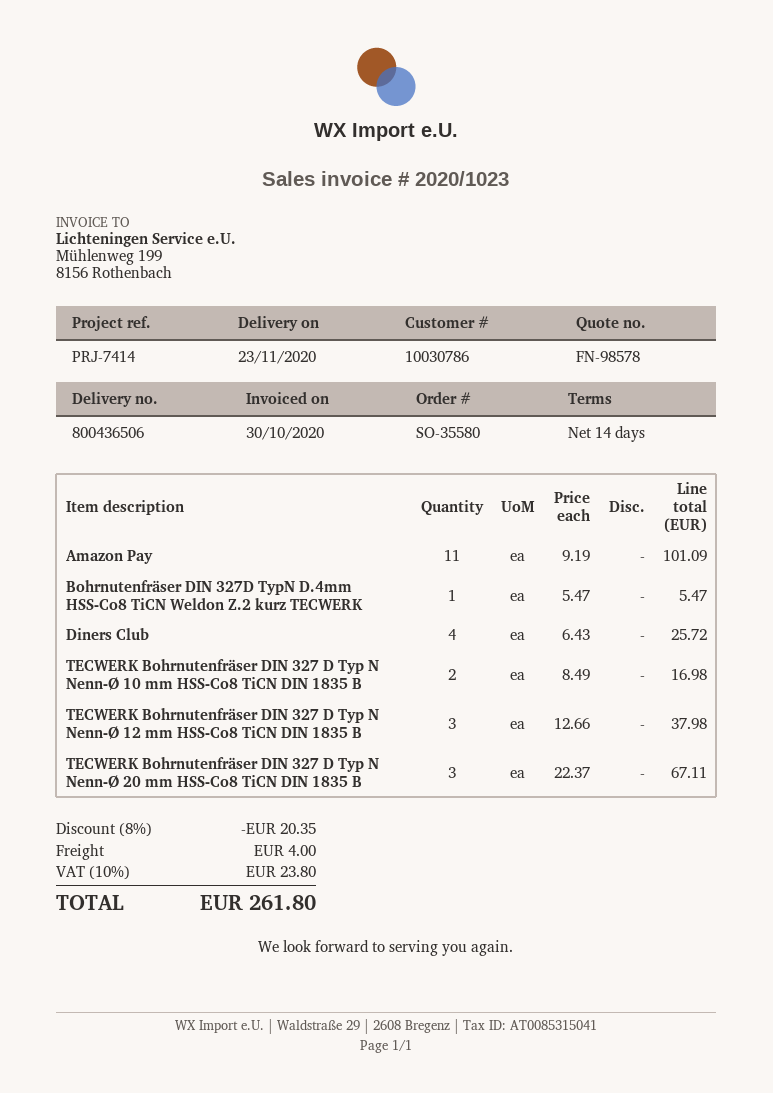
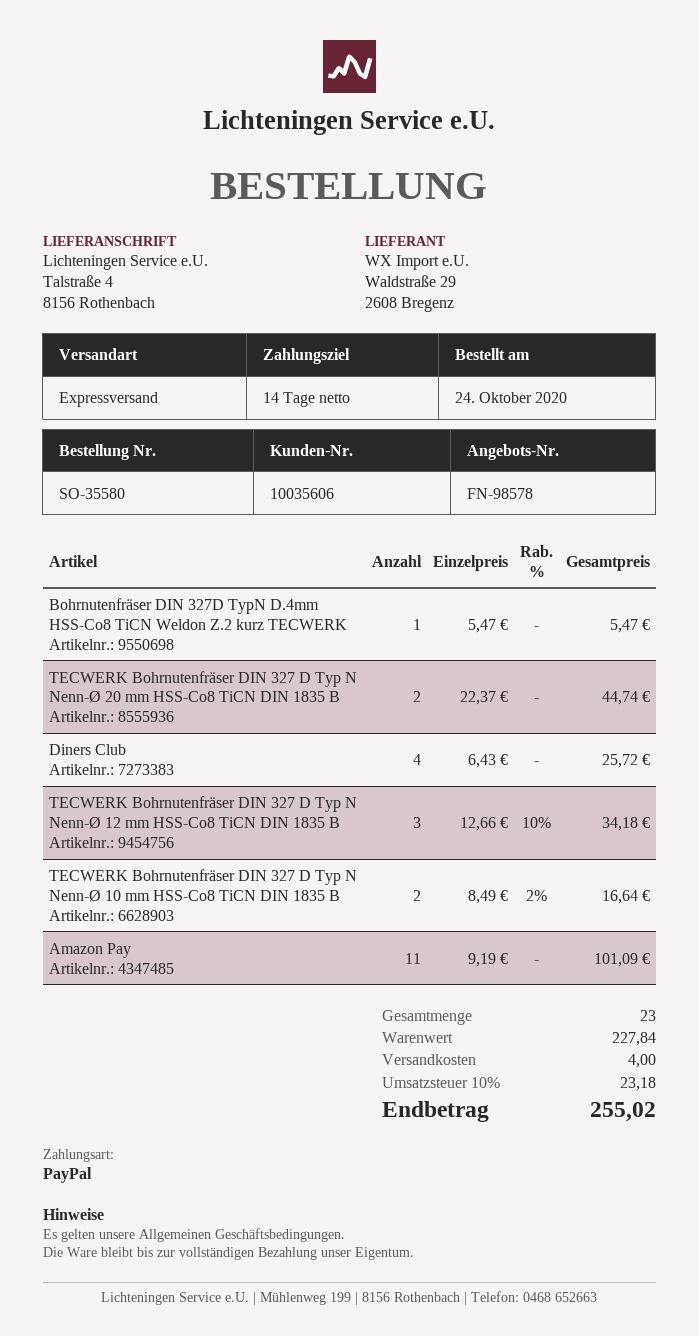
customer number: 10030786 -> 10035606
TECWERK Bohrnutenfräser DIN 327 D Typ N Nenn-Ø 10 mm HSS-Co8 TiCN DIN 1835 B: 2 x 8.49 = 16.98 -> 2 x 8.49 - 2% = 16.64
TECWERK Bohrnutenfräser DIN 327 D Typ N Nenn-Ø 12 mm HSS-Co8 TiCN DIN 1835 B: 3 x 12.66 = 37.98 -> 3 x 12.66 - 10% = 34.18
TECWERK Bohrnutenfräser DIN 327 D Typ N Nenn-Ø 20 mm HSS-Co8 TiCN DIN 1835 B: 3 x 22.37 = 67.11 -> 2 x 22.37 = 44.74
discount: 8% = 20.35 -> none
tax: 10% = 23.80 -> 10% = 23.18
total: 261.80 -> 255.02

